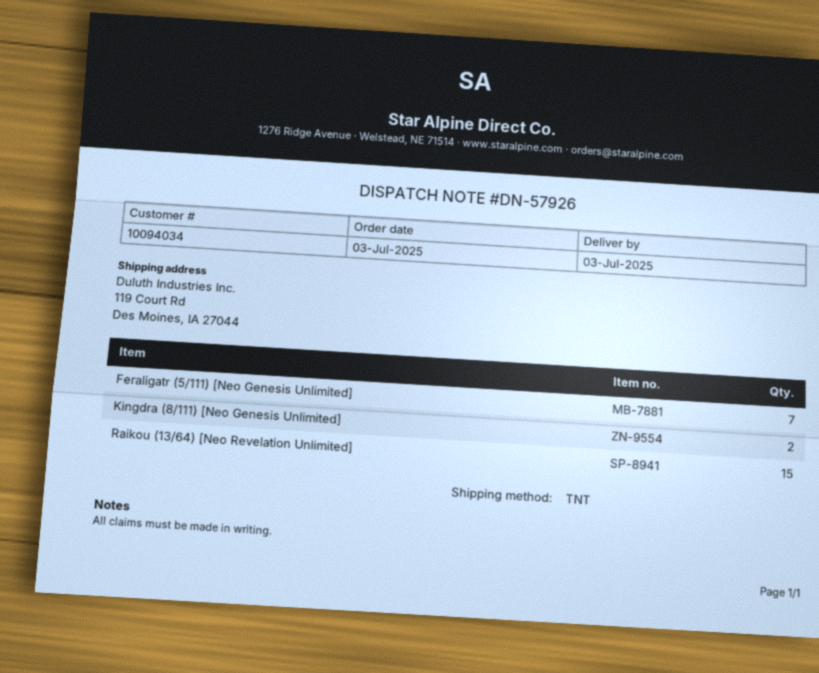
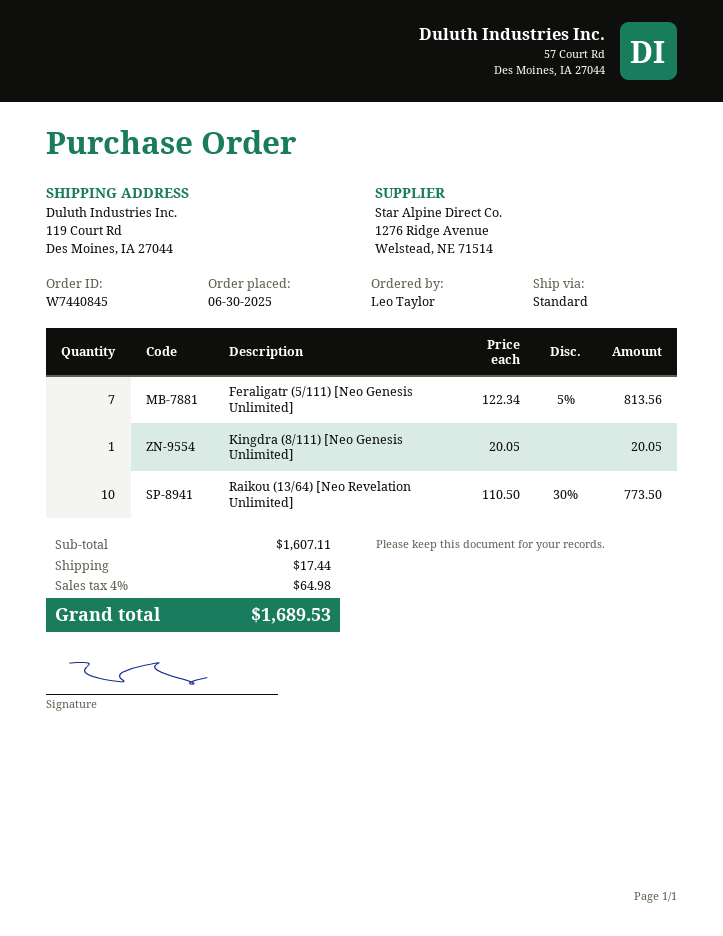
order date: 2025-07-03 -> 2025-06-30
shipping method: TNT -> standard
Kingdra (8/111) [Neo Genesis Unlimited]: 2 -> 1
Raikou (13/64) [Neo Revelation Unlimited]: 15 -> 10

